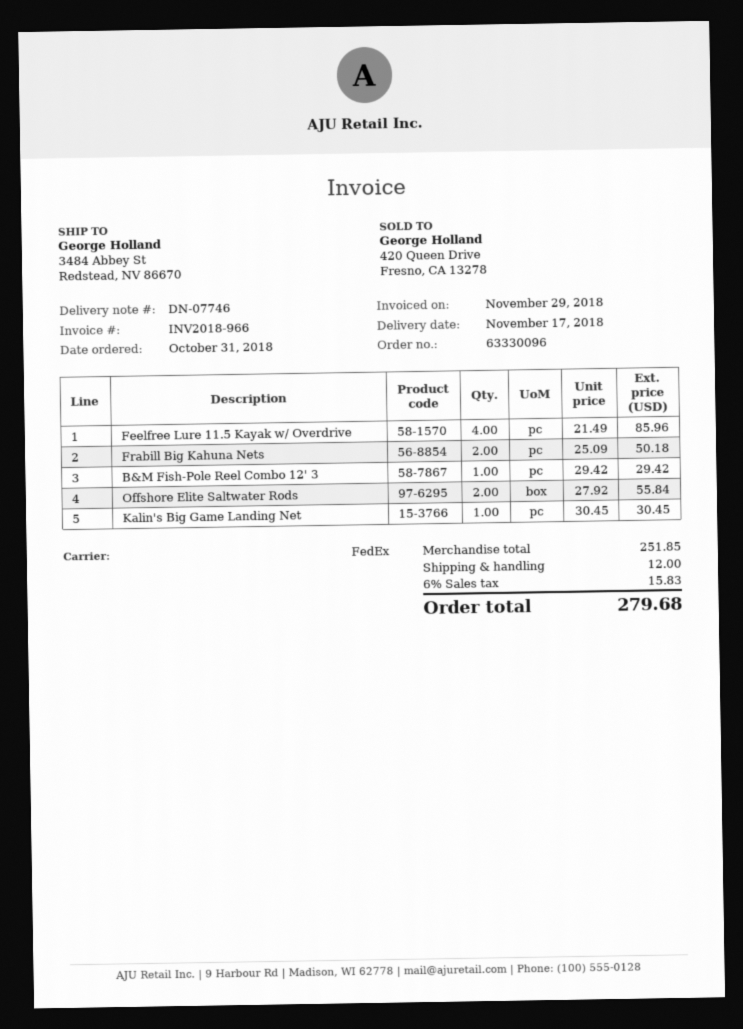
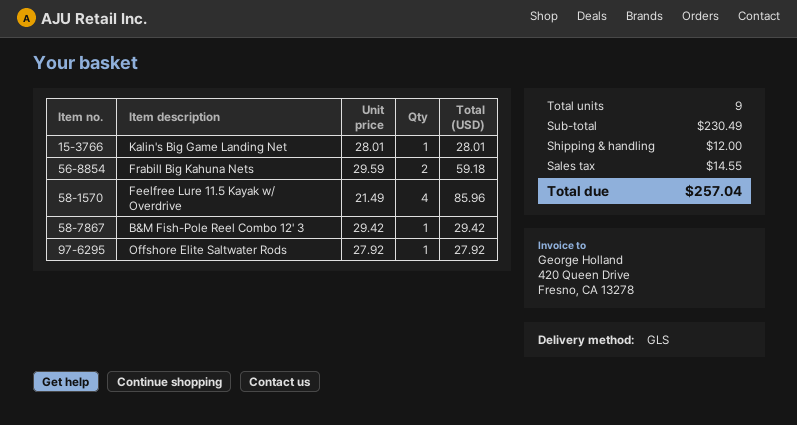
shipping method: FedEx -> GLS
Frabill Big Kahuna Nets: 2 x 25.09 = 50.18 -> 2 x 29.59 = 59.18
Offshore Elite Saltwater Rods: 2 x 27.92 = 55.84 -> 1 x 27.92 = 27.92
Kalin's Big Game Landing Net: 1 x 30.45 = 30.45 -> 1 x 28.01 = 28.01
subtotal: 251.85 -> 230.49
tax: 15.83 -> 14.55
total: 279.68 -> 257.04

